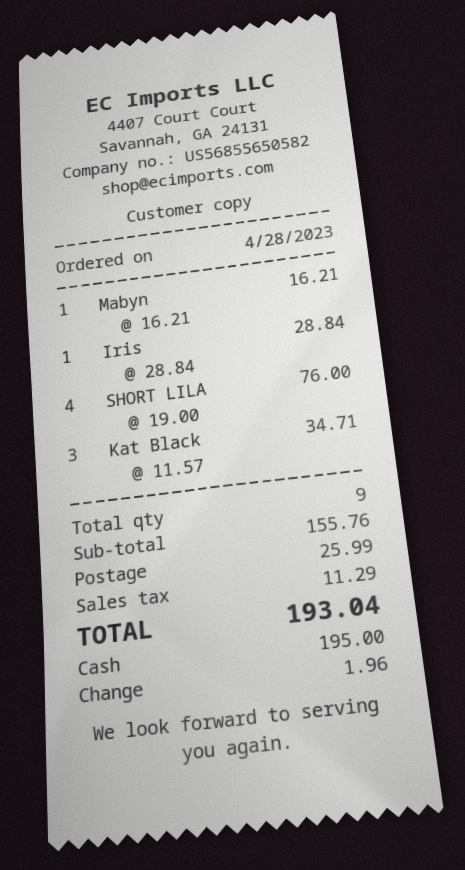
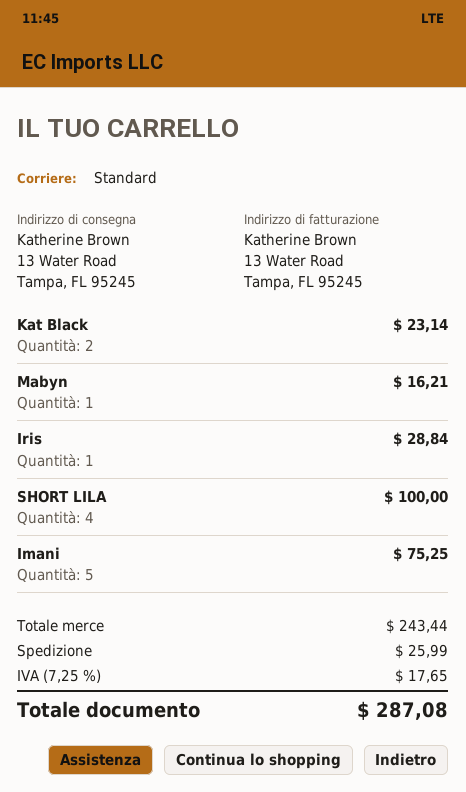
SHORT LILA: 4 for 76.00 -> 4 for 100.00
Kat Black: 3 for 34.71 -> 2 for 23.14
Imani: none -> 5 for 75.25
subtotal: 155.76 -> 243.44
tax: 11.29 -> 17.65
total: 193.04 -> 287.08

